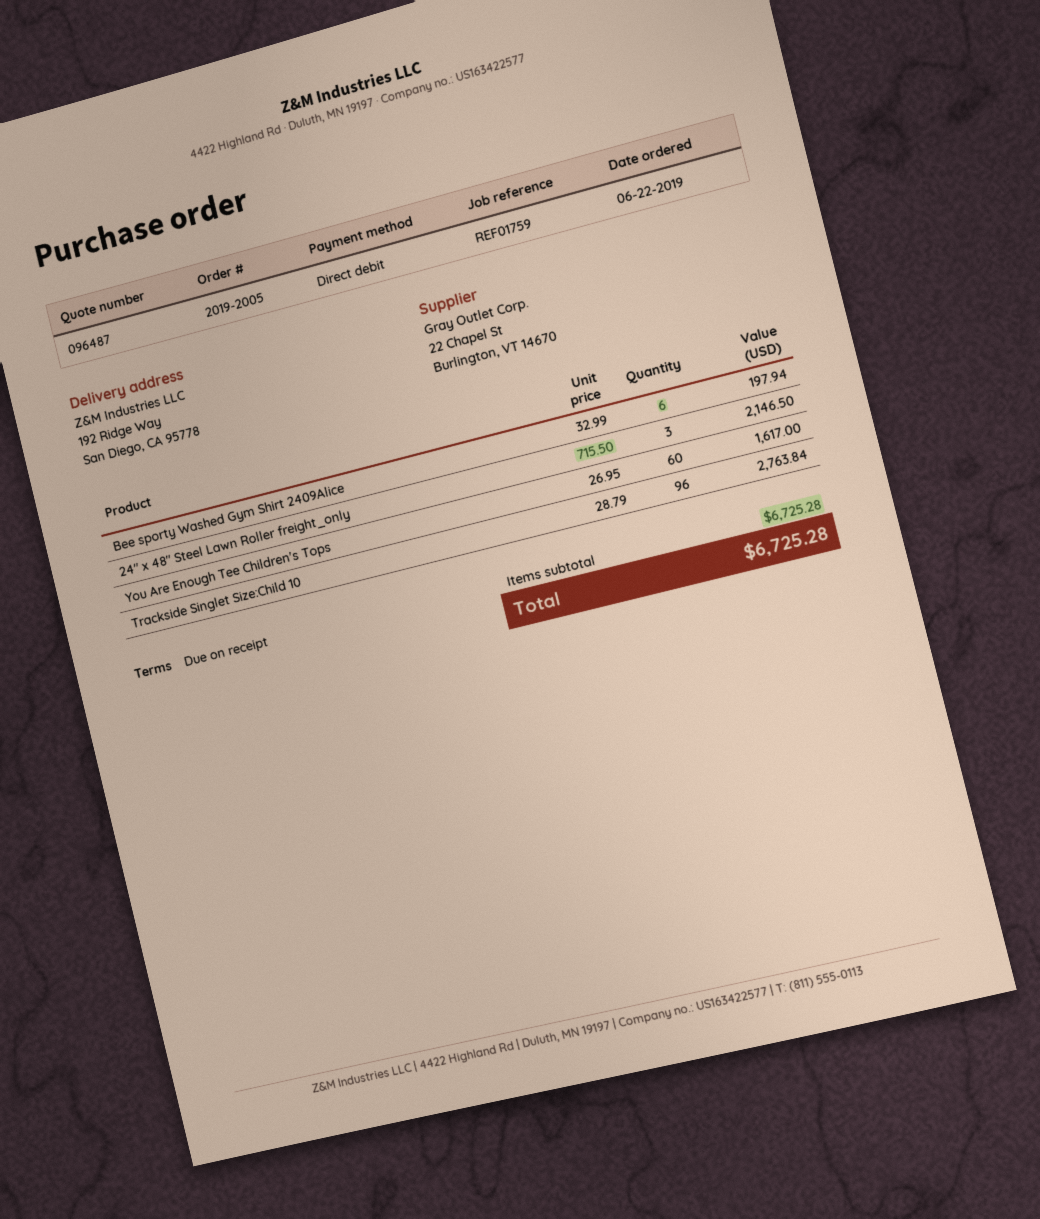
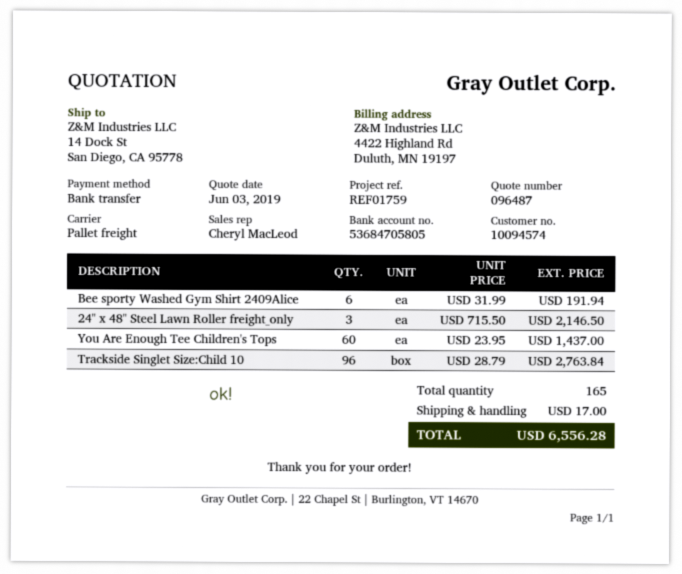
payment method: direct debit -> bank transfer
ship to: 192 Ridge Way, San Diego, CA 95778 -> 14 Dock St, San Diego, CA 95778
Bee sporty Washed Gym Shirt 2409Alice: 6 x 32.99 = 197.94 -> 6 x 31.99 = 191.94
You Are Enough Tee Children's Tops: 60 x 26.95 = 1617.00 -> 60 x 23.95 = 1437.00
shipping: none -> 17.00
total: 6725.28 -> 6556.28

